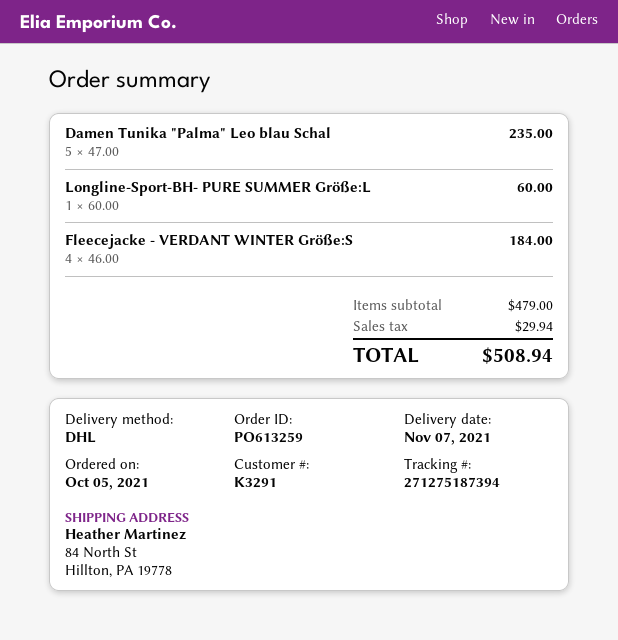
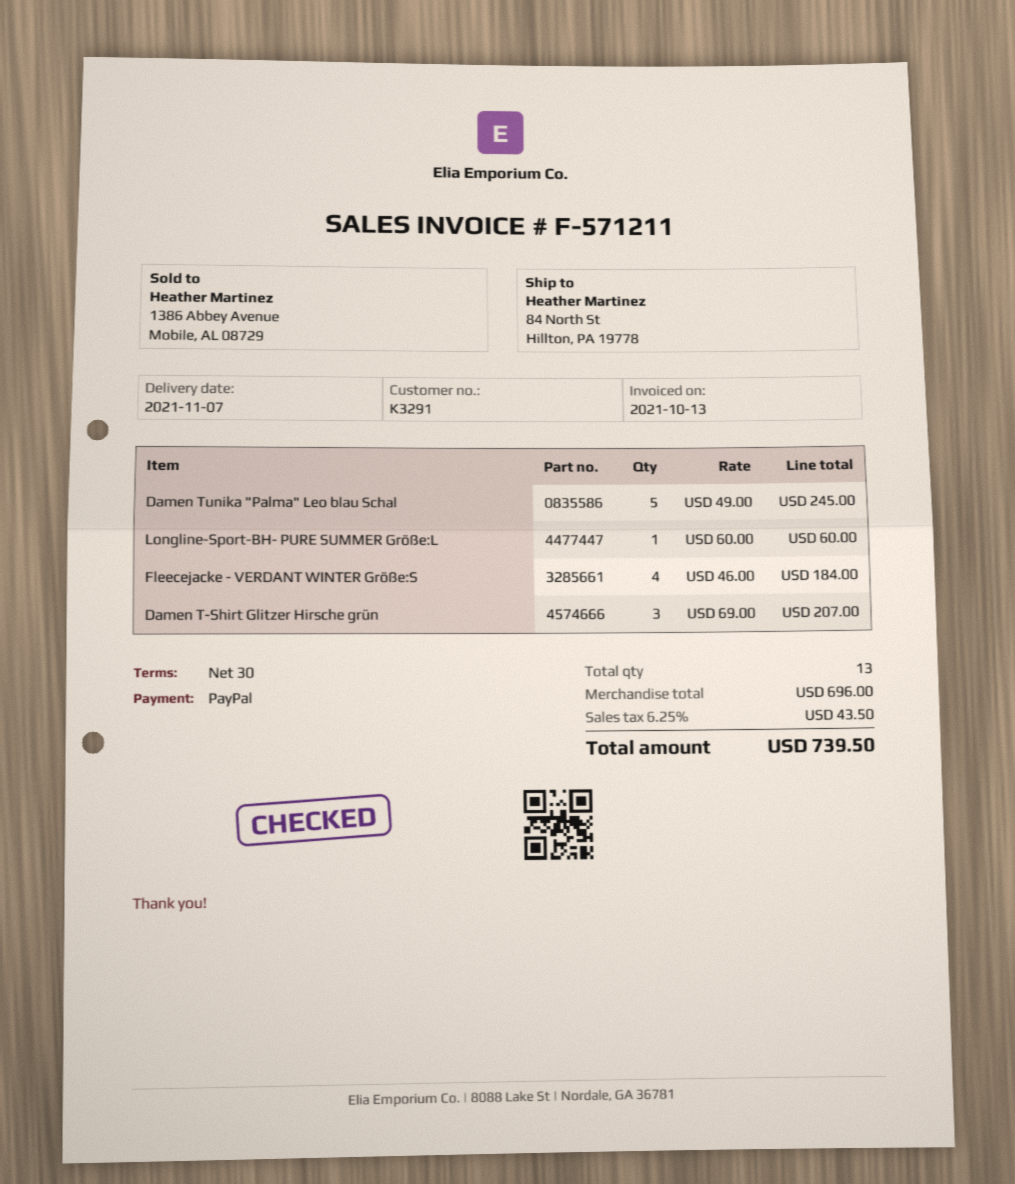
Damen Tunika "Palma" Leo blau Schal: 5 x 47.00 = 235.00 -> 5 x 49.00 = 245.00
Damen T-Shirt Glitzer Hirsche grün: none -> 3 x 69.00 = 207.00
subtotal: 479.00 -> 696.00
tax: 29.94 -> 43.50
total: 508.94 -> 739.50

